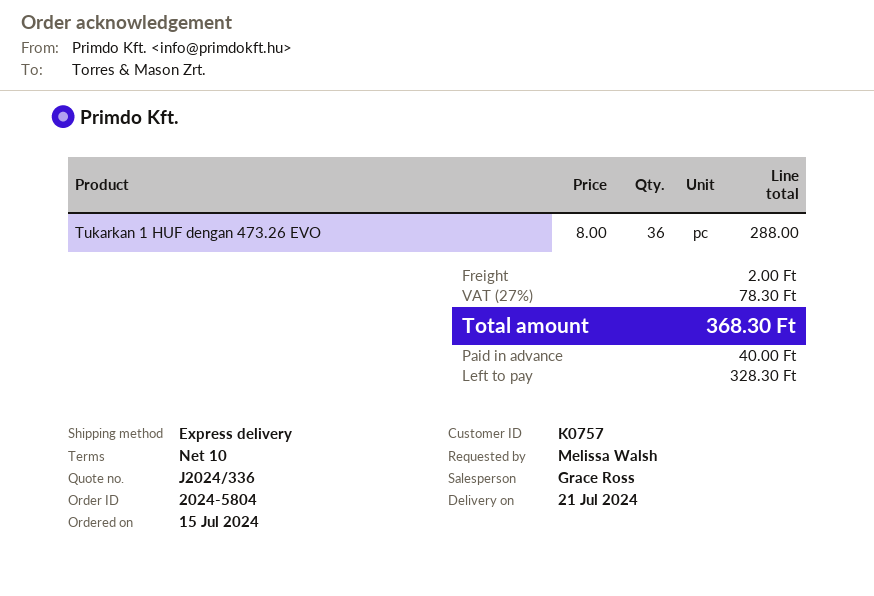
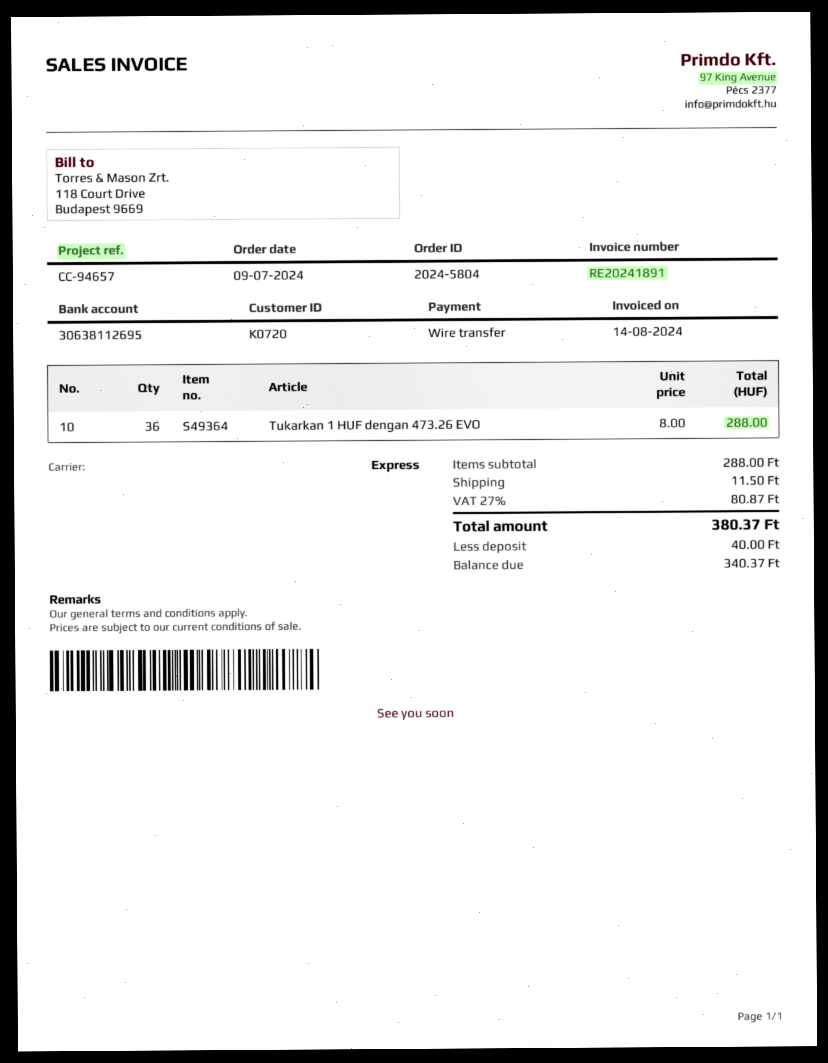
order date: 2024-07-15 -> 2024-07-09
customer number: K0757 -> K0720
shipping: 2.00 -> 11.50
tax: 27% = 78.30 -> 27% = 80.87
total: 368.30 -> 380.37
balance: 328.30 -> 340.37

